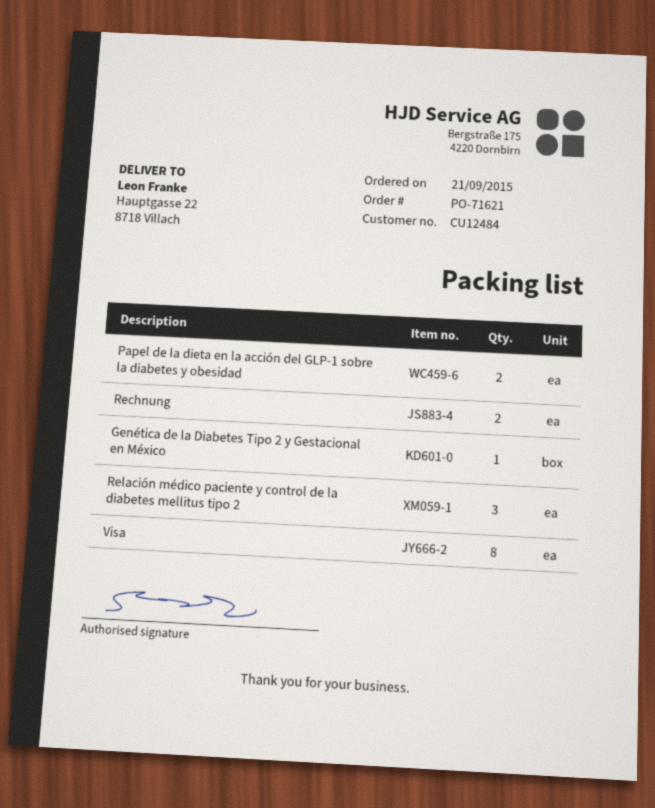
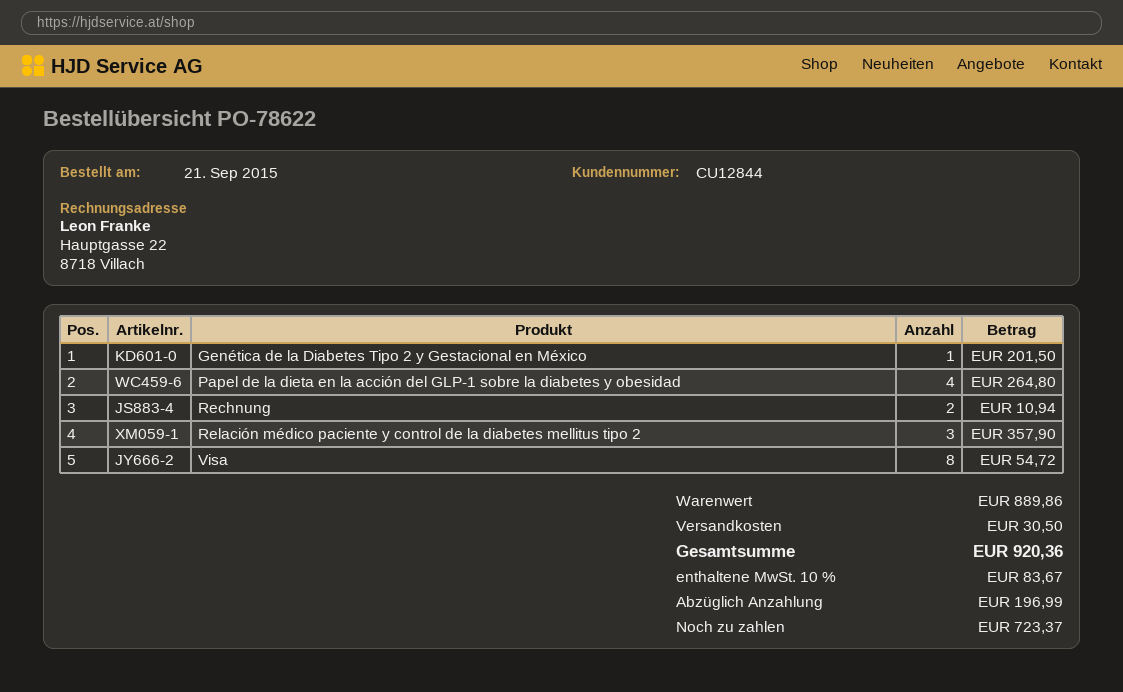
order number: PO-71621 -> PO-78622
customer number: CU12484 -> CU12844
Papel de la dieta en la acción del GLP-1 sobre la diabetes y obesidad: 2 -> 4

